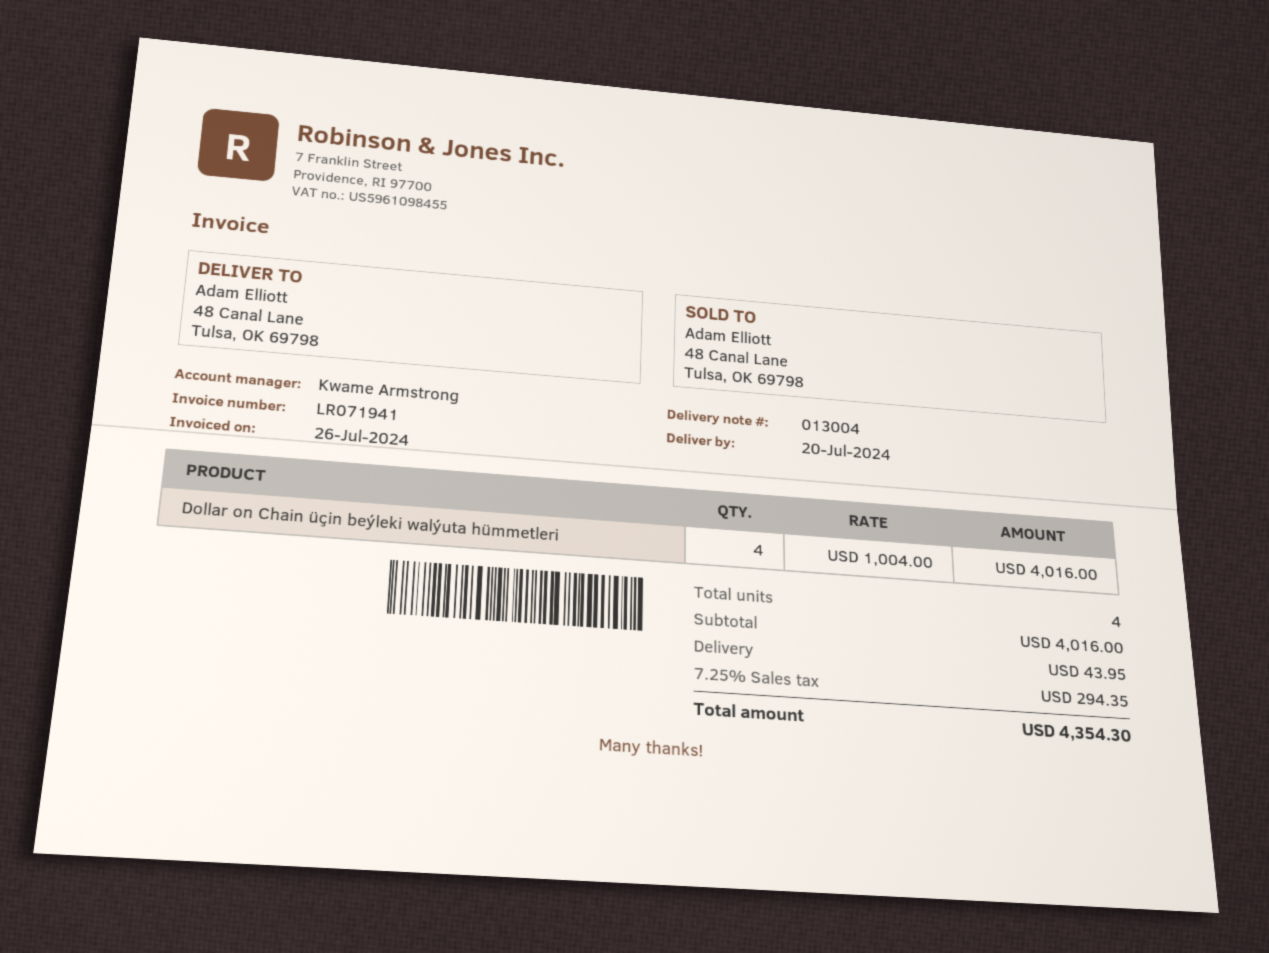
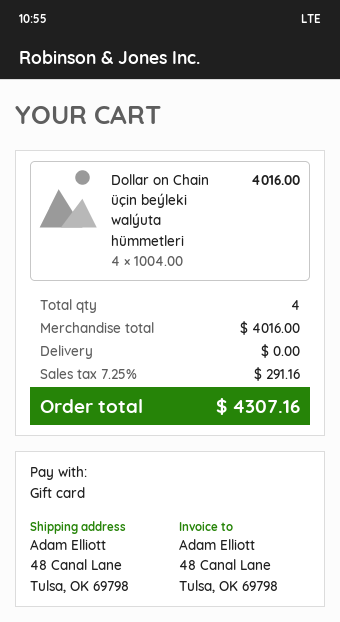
shipping: 43.95 -> 0.00
tax: 7.25% = 294.35 -> 7.25% = 291.16
total: 4354.30 -> 4307.16

